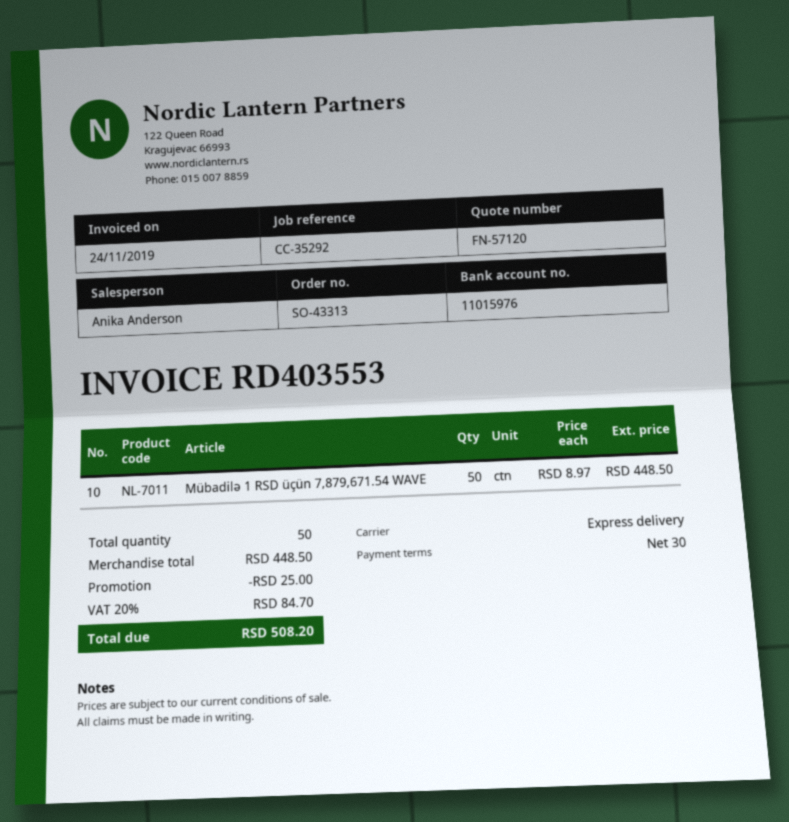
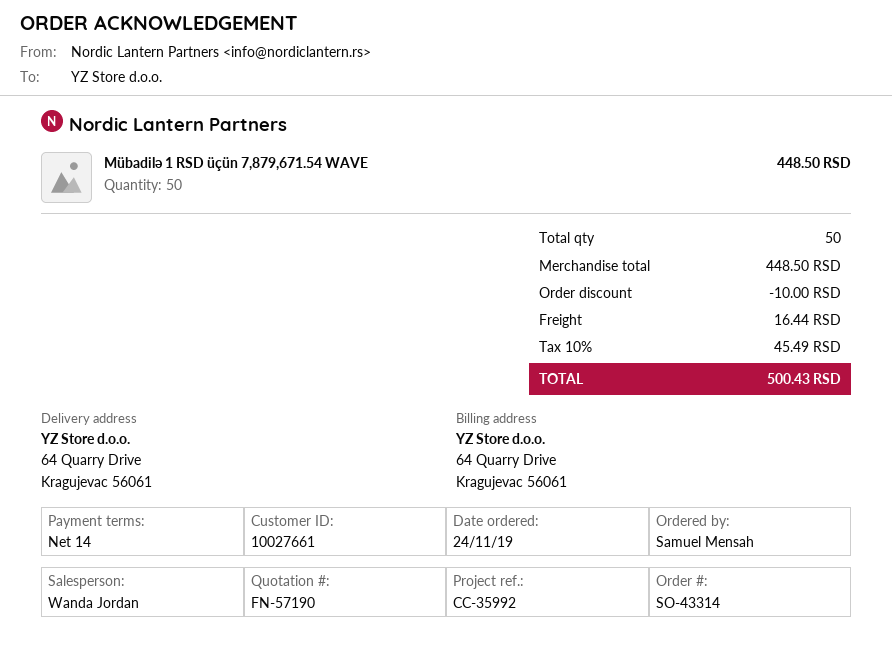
quote number: FN-57120 -> FN-57190
order number: SO-43313 -> SO-43314
payment terms: 30 days -> 14 days
reference: CC-35292 -> CC-35992
sales rep: Anika Anderson -> Wanda Jordan
discount: 25.00 -> 10.00
shipping: none -> 16.44
tax: 20% = 84.70 -> 10% = 45.49
total: 508.20 -> 500.43

